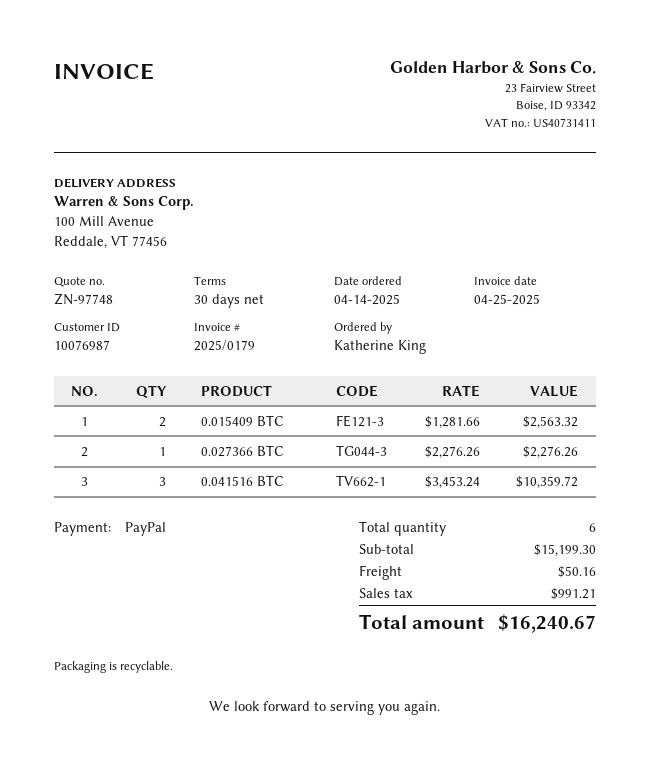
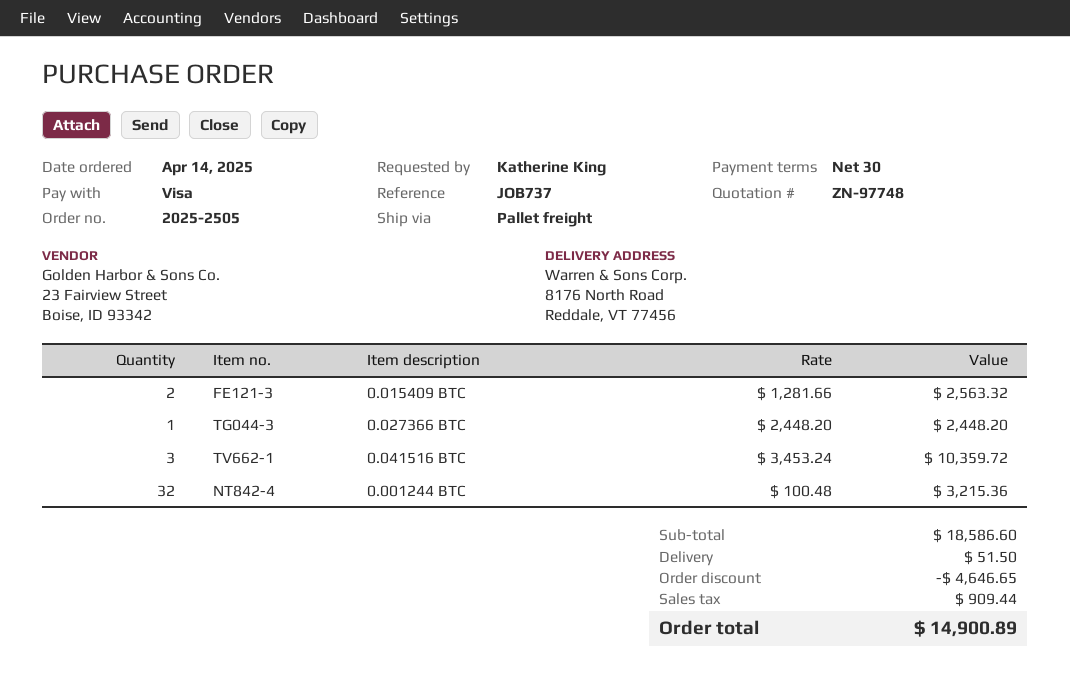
payment method: PayPal -> Visa
ship to: 100 Mill Avenue, Reddale, VT 77456 -> 8176 North Road, Reddale, VT 77456
0.027366 BTC: 1 x 2276.26 = 2276.26 -> 1 x 2448.20 = 2448.20
0.001244 BTC: none -> 32 x 100.48 = 3215.36
subtotal: 15199.30 -> 18586.60
discount: none -> 4646.65
shipping: 50.16 -> 51.50
tax: 991.21 -> 909.44
total: 16240.67 -> 14900.89

